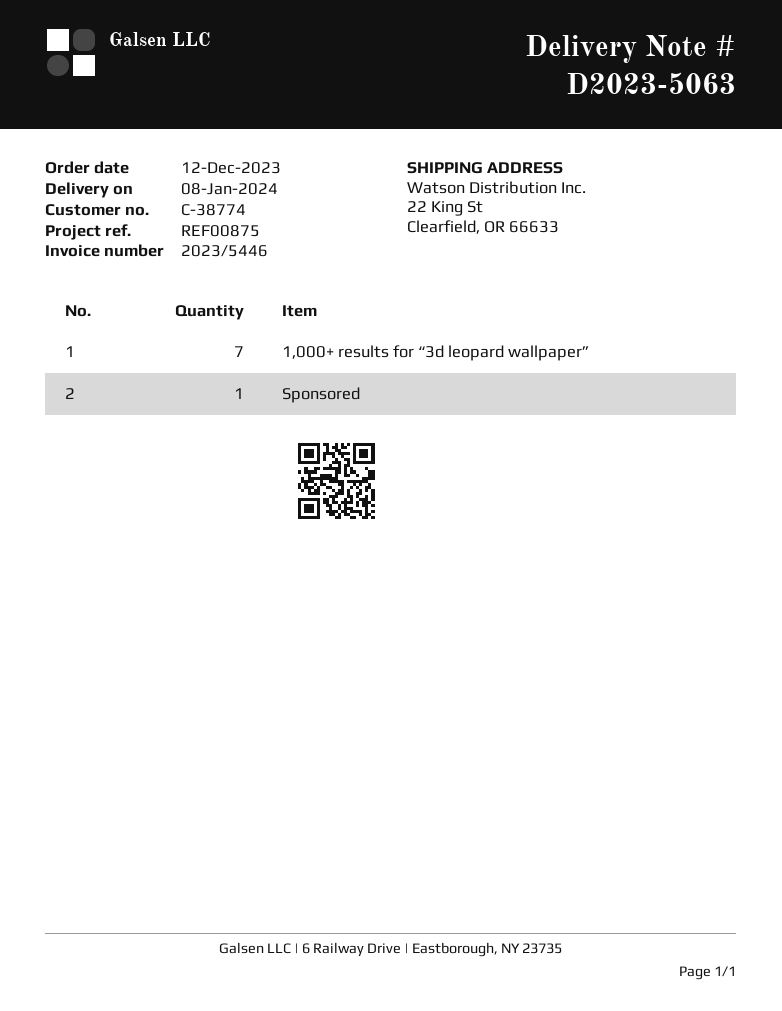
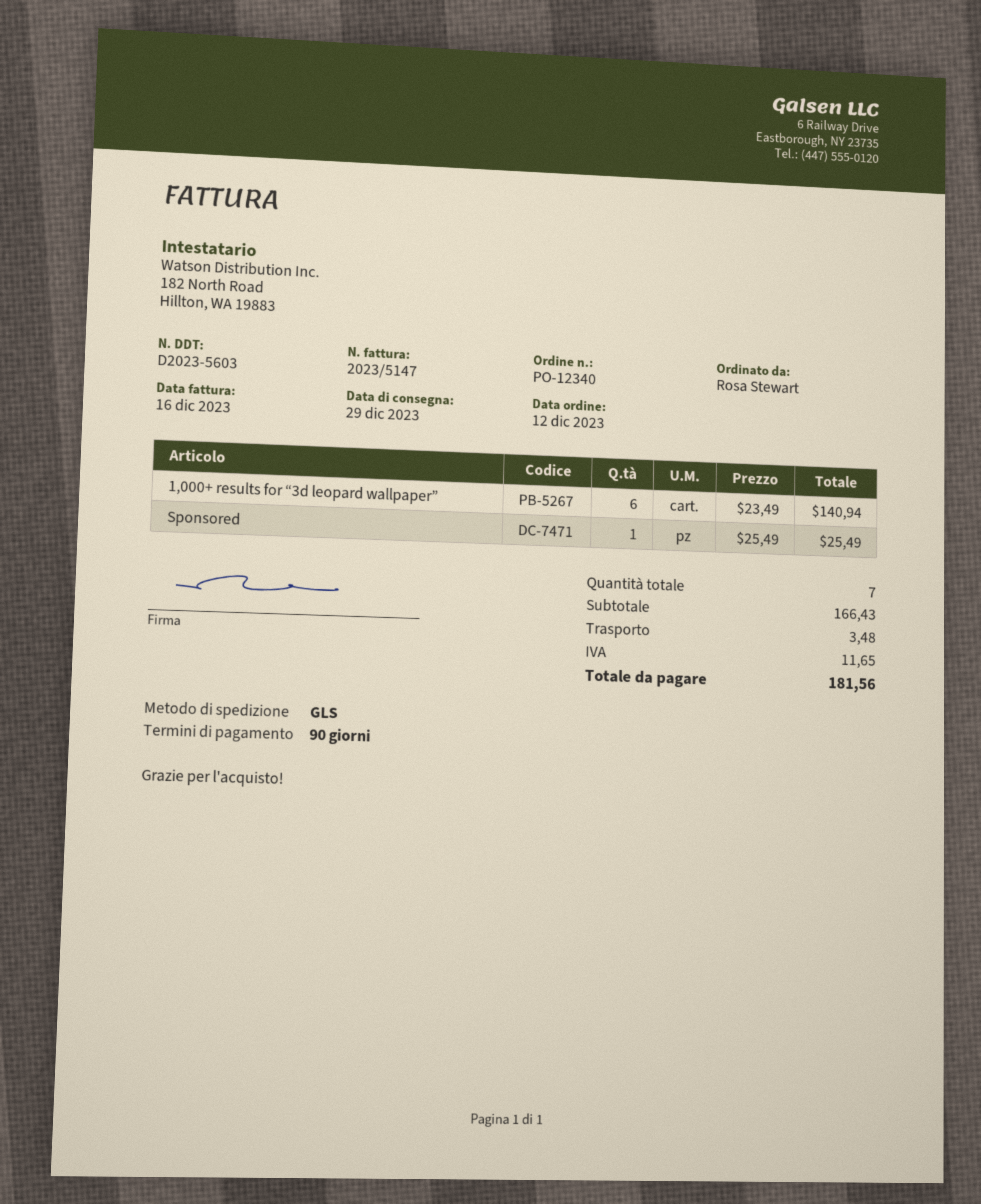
delivery note number: D2023-5063 -> D2023-5603
delivery date: 2024-01-08 -> 2023-12-29
invoice number: 2023/5446 -> 2023/5147
1,000+ results for “3d leopard wallpaper”: 7 -> 6

